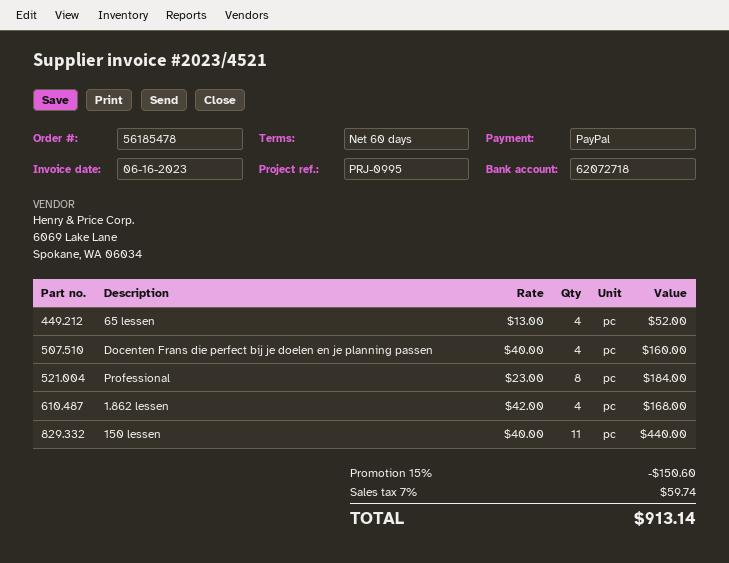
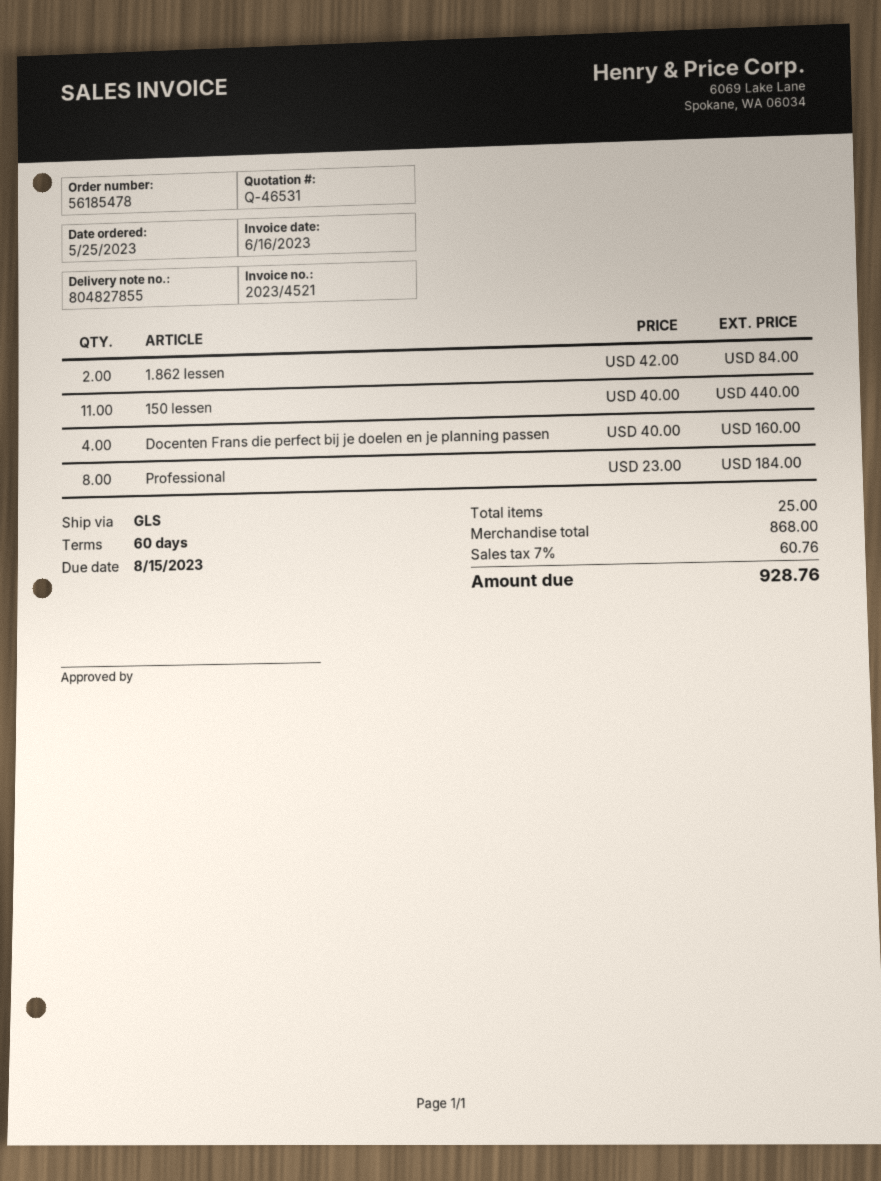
65 lessen: 4 x 13.00 = 52.00 -> none
1.862 lessen: 4 x 42.00 = 168.00 -> 2 x 42.00 = 84.00
discount: 15% = 150.60 -> none
tax: 7% = 59.74 -> 7% = 60.76
total: 913.14 -> 928.76

